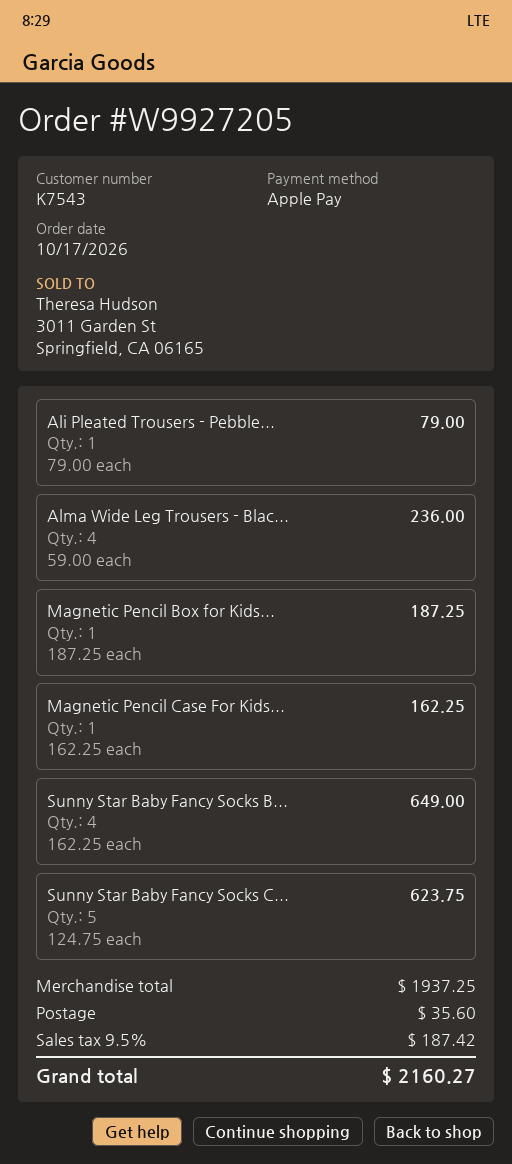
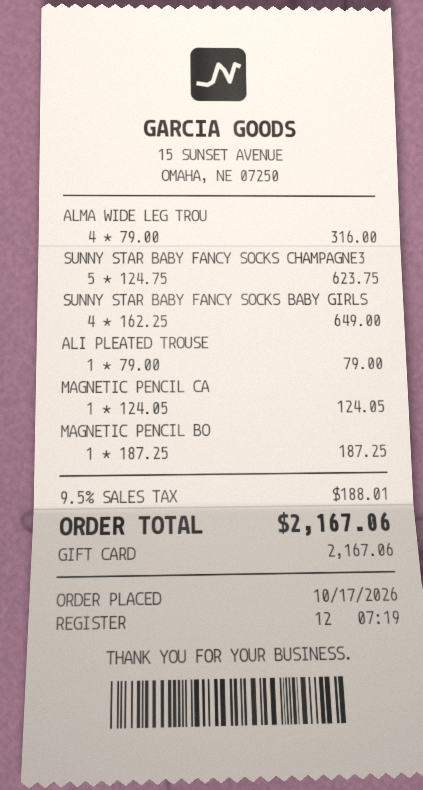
payment method: Apple Pay -> gift card
Alma Wide Leg Trousers - Blac...: 4 x 59.00 = 236.00 -> 4 x 79.00 = 316.00
Magnetic Pencil Case For Kids...: 1 x 162.25 = 162.25 -> 1 x 124.05 = 124.05
shipping: 35.60 -> none
tax: 9.5% = 187.42 -> 9.5% = 188.01
total: 2160.27 -> 2167.06

